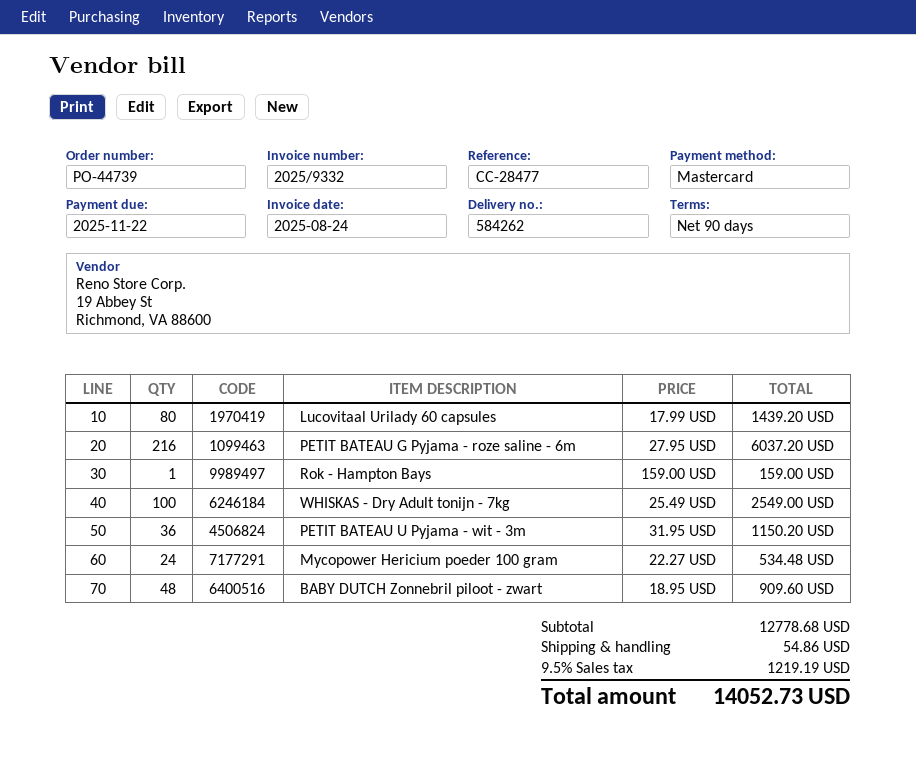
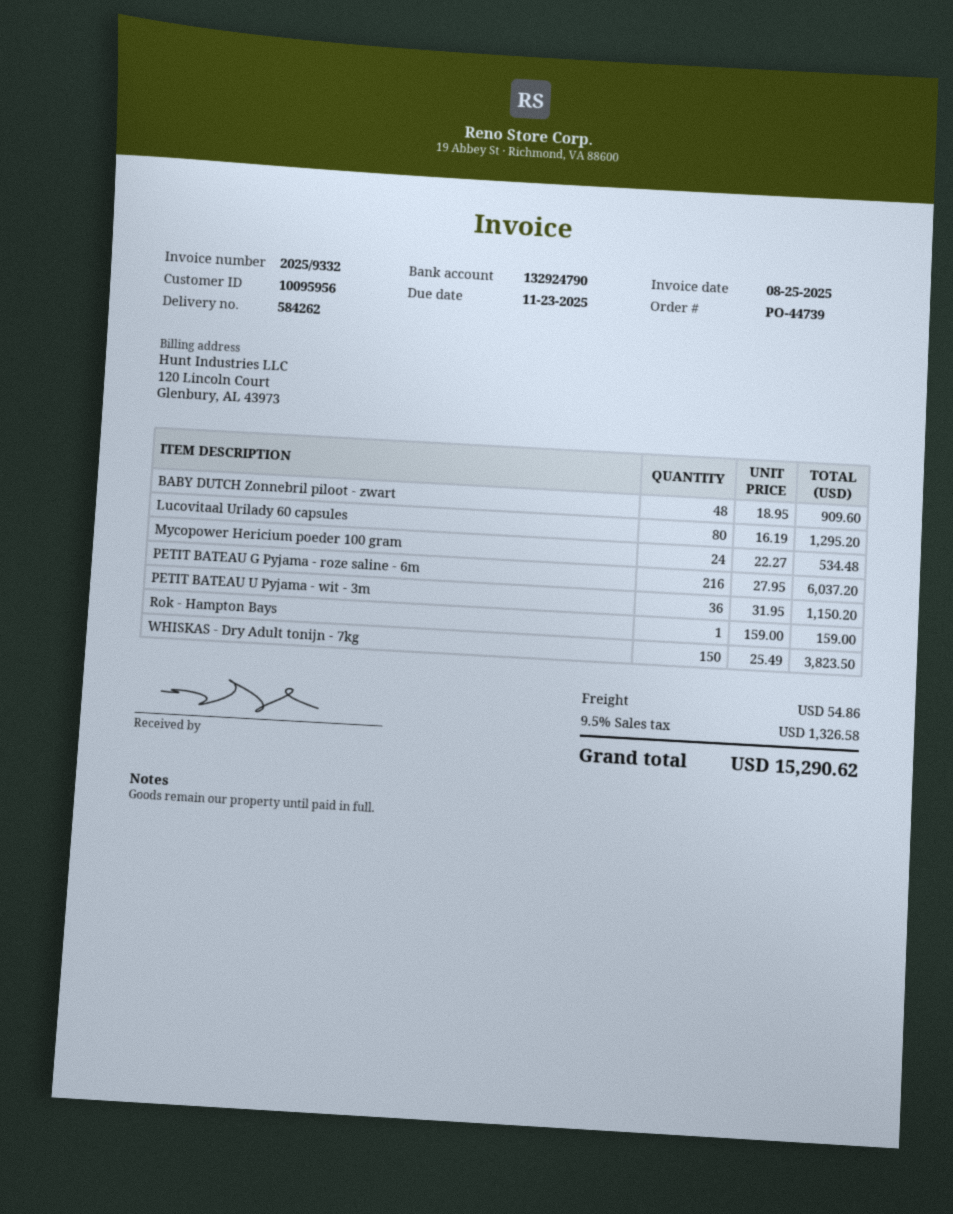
invoice date: 2025-08-24 -> 2025-08-25
due date: 2025-11-22 -> 2025-11-23
Lucovitaal Urilady 60 capsules: 80 x 17.99 = 1439.20 -> 80 x 16.19 = 1295.20
WHISKAS - Dry Adult tonijn - 7kg: 100 x 25.49 = 2549.00 -> 150 x 25.49 = 3823.50
tax: 9.5% = 1219.19 -> 9.5% = 1326.58
total: 14052.73 -> 15290.62

